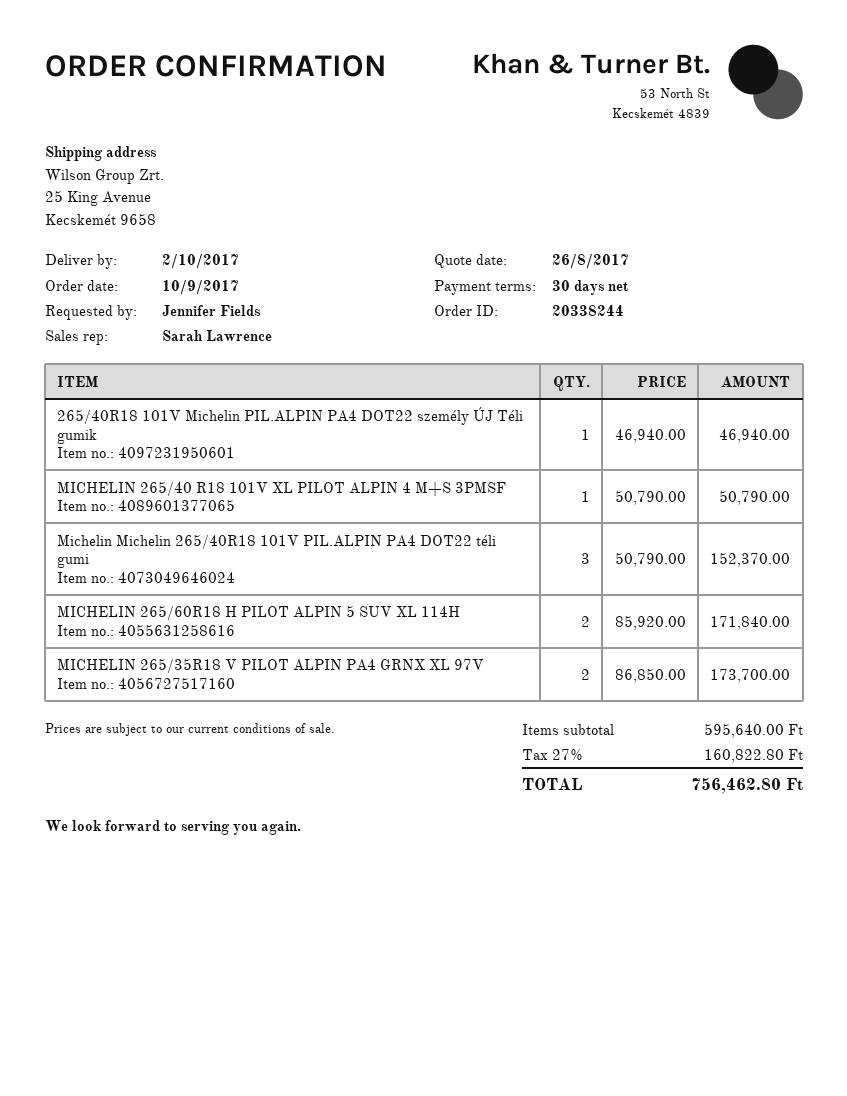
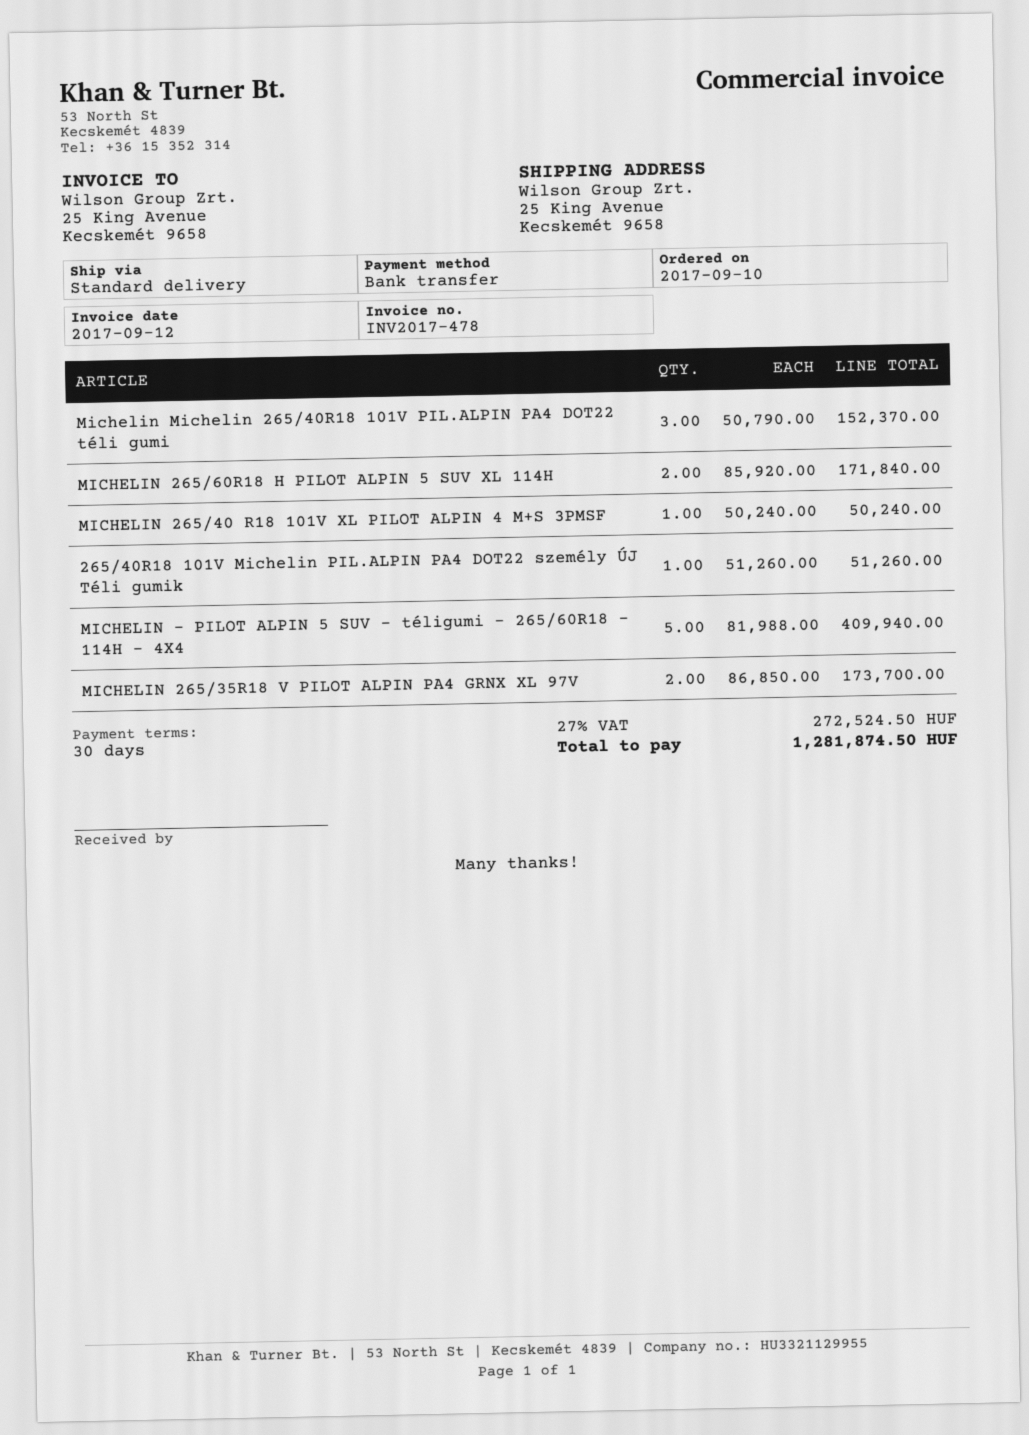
265/40R18 101V Michelin PIL.ALPIN PA4 DOT22 személy ÚJ Téli gumik: 1 x 46940.00 = 46940.00 -> 1 x 51260.00 = 51260.00
MICHELIN 265/40 R18 101V XL PILOT ALPIN 4 M+S 3PMSF: 1 x 50790.00 = 50790.00 -> 1 x 50240.00 = 50240.00
MICHELIN - PILOT ALPIN 5 SUV - téligumi - 265/60R18 - 114H - 4X4: none -> 5 x 81988.00 = 409940.00
tax: 27% = 160822.80 -> 27% = 272524.50
total: 756462.80 -> 1281874.50

